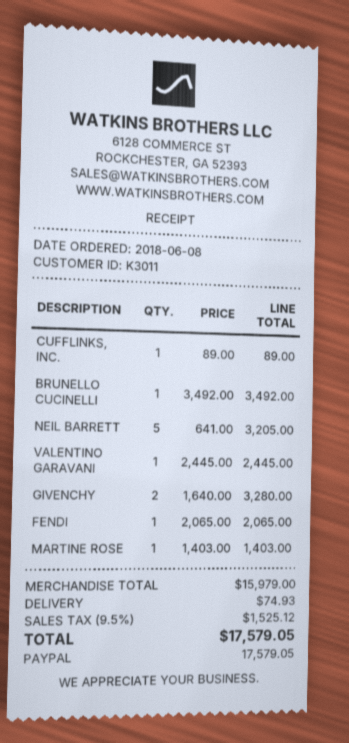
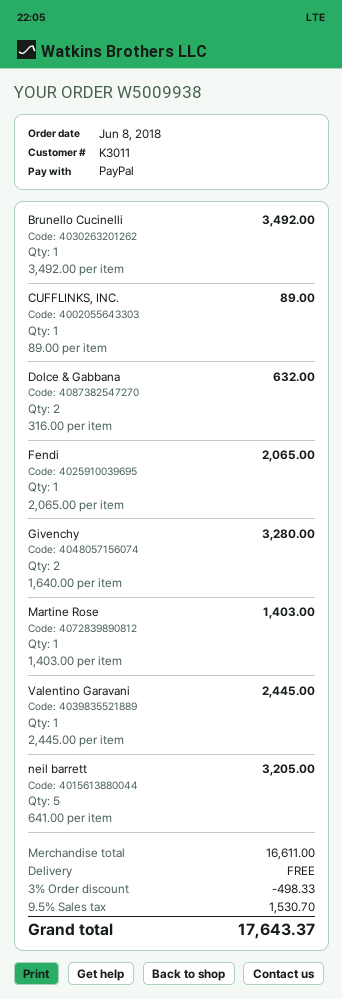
Dolce & Gabbana: none -> 2 x 316.00 = 632.00
subtotal: 15979.00 -> 16611.00
discount: none -> 3% = 498.33
shipping: 74.93 -> 0.00
tax: 9.5% = 1525.12 -> 9.5% = 1530.70
total: 17579.05 -> 17643.37

